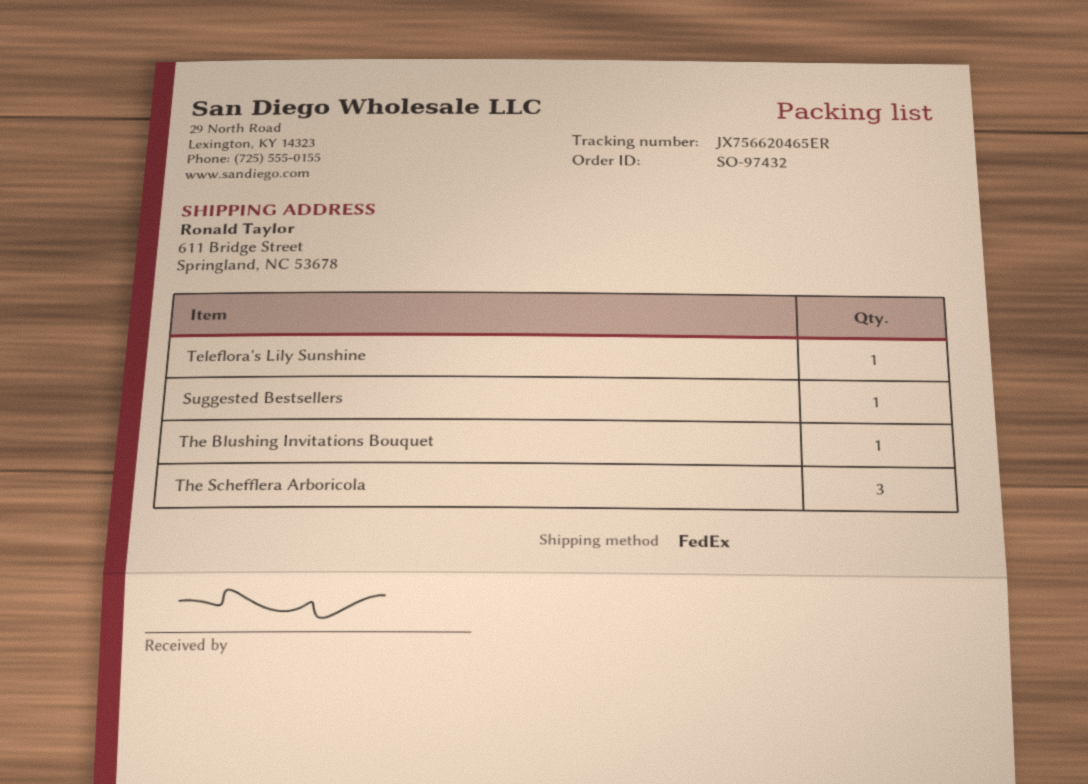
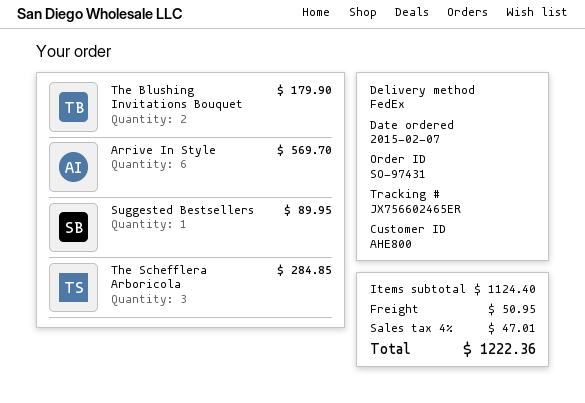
order number: SO-97432 -> SO-97431
tracking number: JX756620465ER -> JX756602465ER
Teleflora's Lily Sunshine: 1 -> none
The Blushing Invitations Bouquet: 1 -> 2
Arrive In Style: none -> 6

